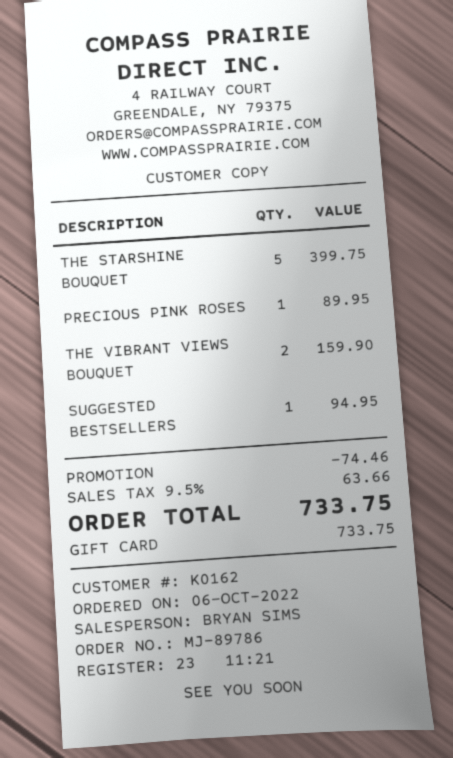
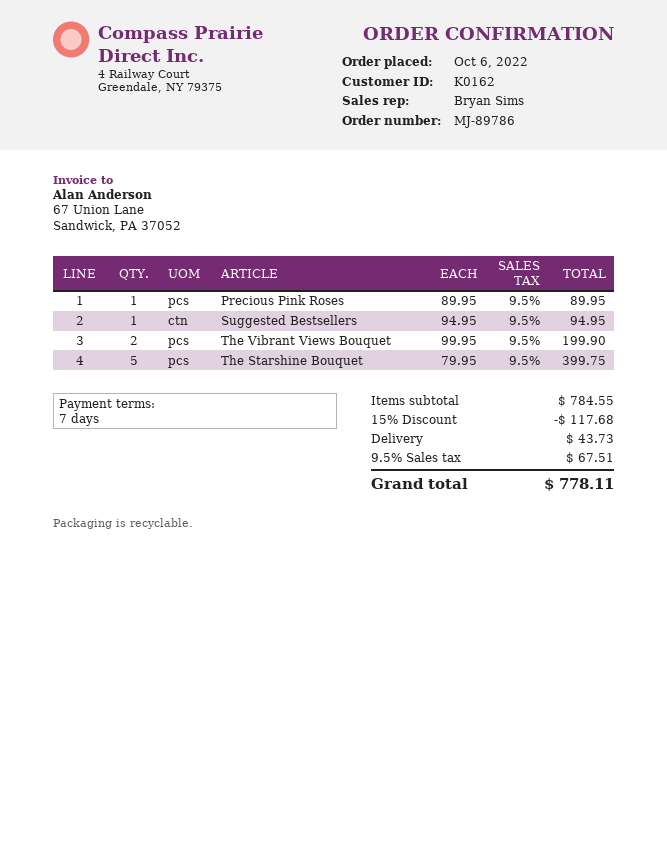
THE VIBRANT VIEWS BOUQUET: 2 for 159.90 -> 2 for 199.90
discount: 74.46 -> 117.68
shipping: none -> 43.73
tax: 9.5% = 63.66 -> 9.5% = 67.51
total: 733.75 -> 778.11

